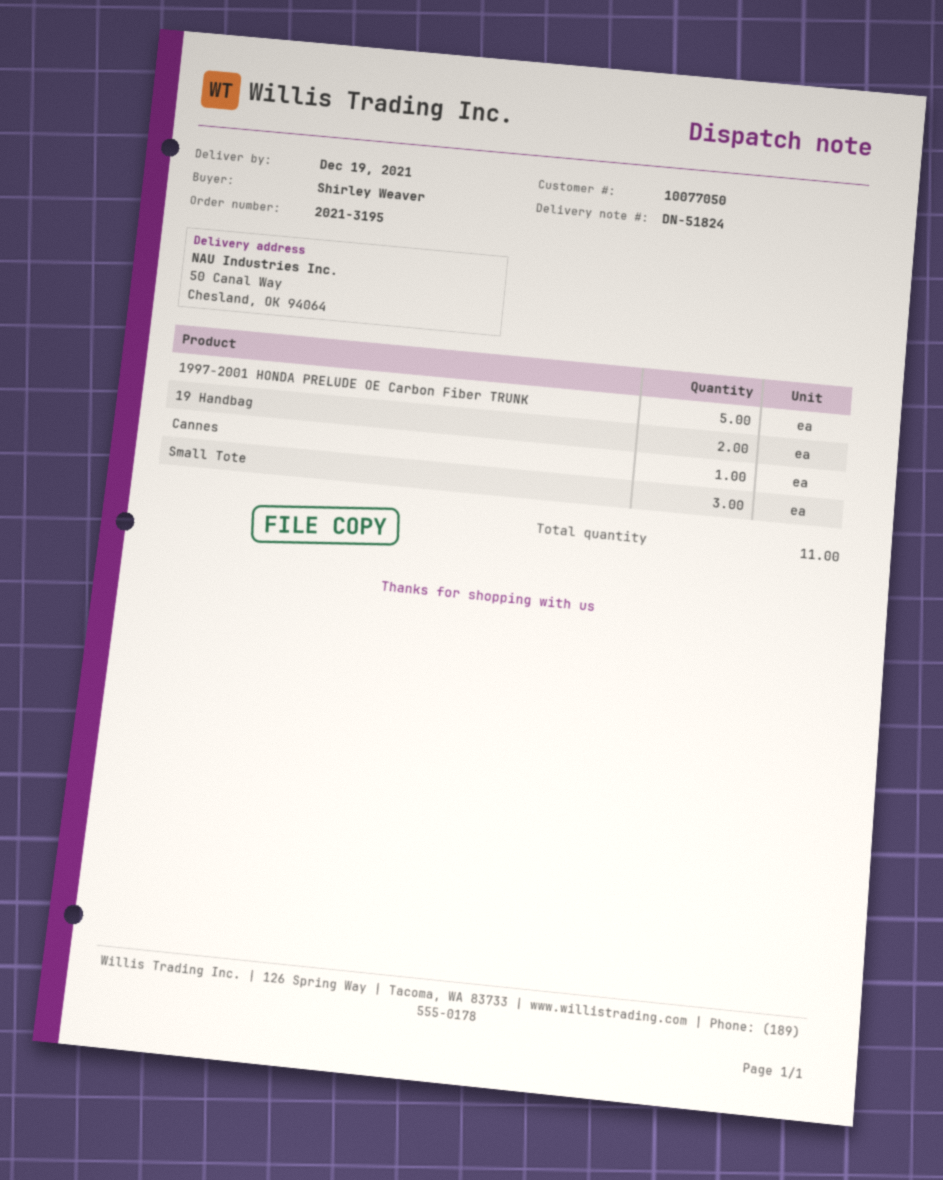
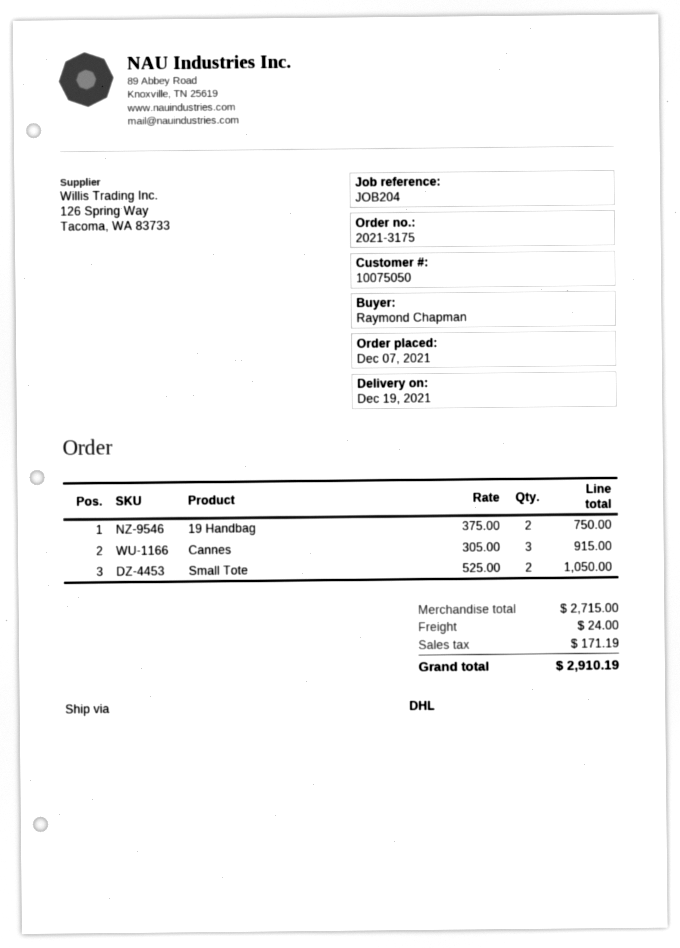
order number: 2021-3195 -> 2021-3175
customer number: 10077050 -> 10075050
ordered by: Shirley Weaver -> Raymond Chapman
1997-2001 HONDA PRELUDE OE Carbon Fiber TRUNK: 5 -> none
Cannes: 1 -> 3
Small Tote: 3 -> 2

